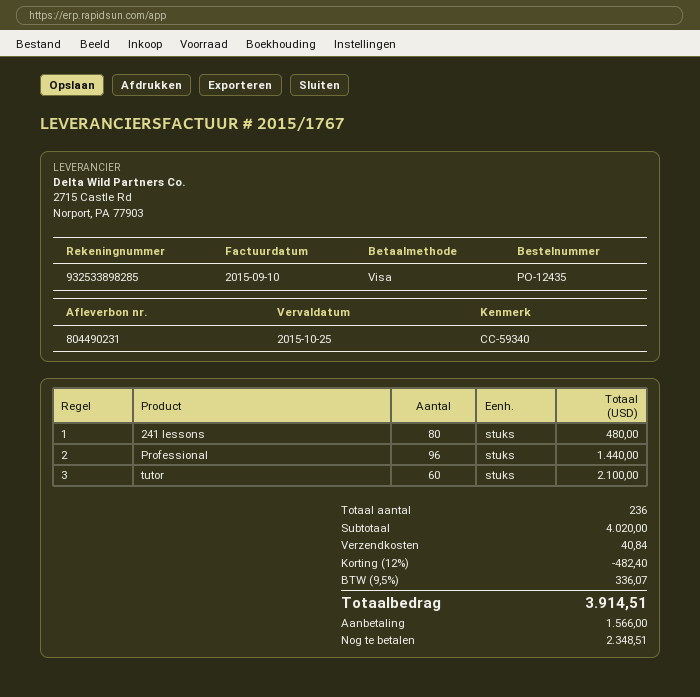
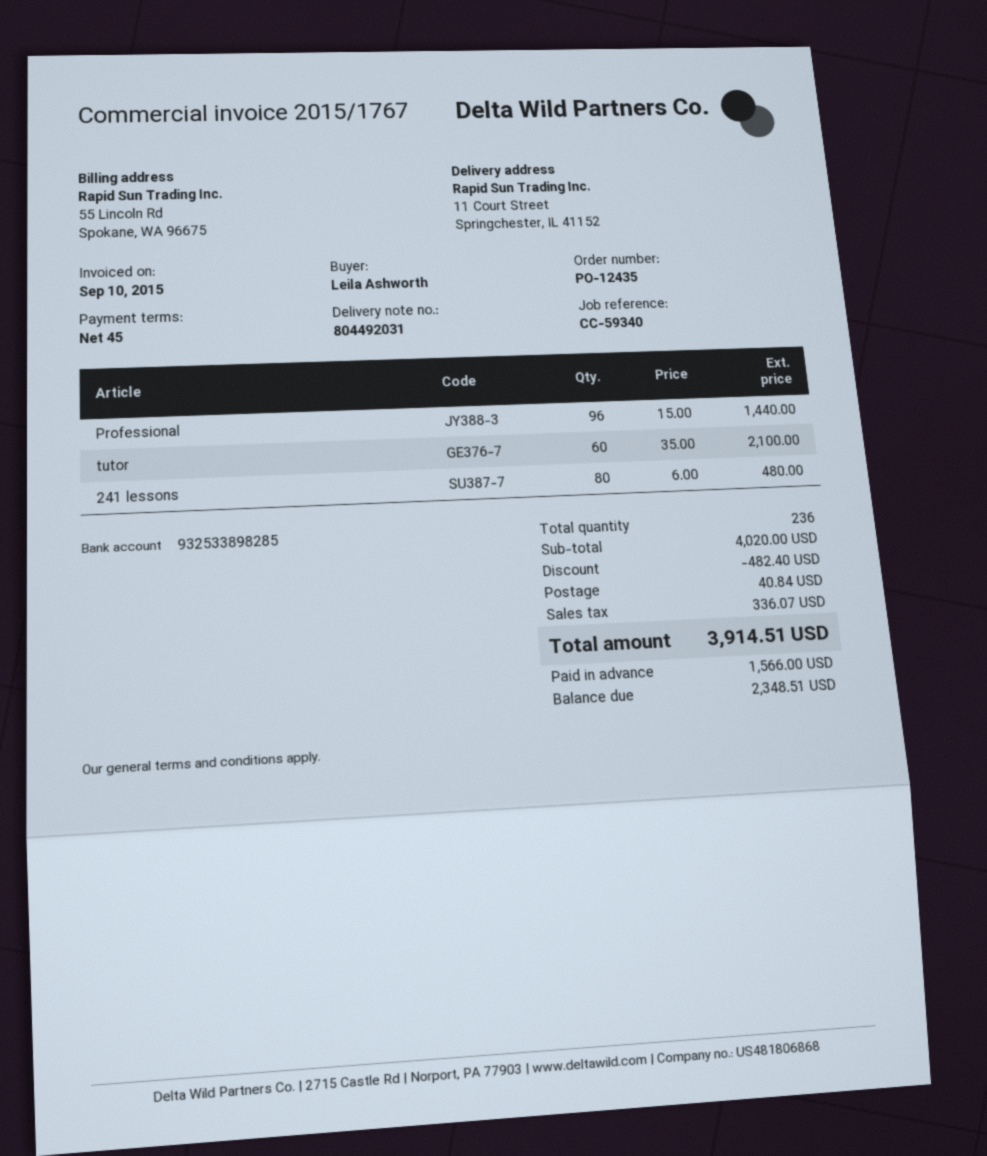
delivery note number: 804490231 -> 804492031

